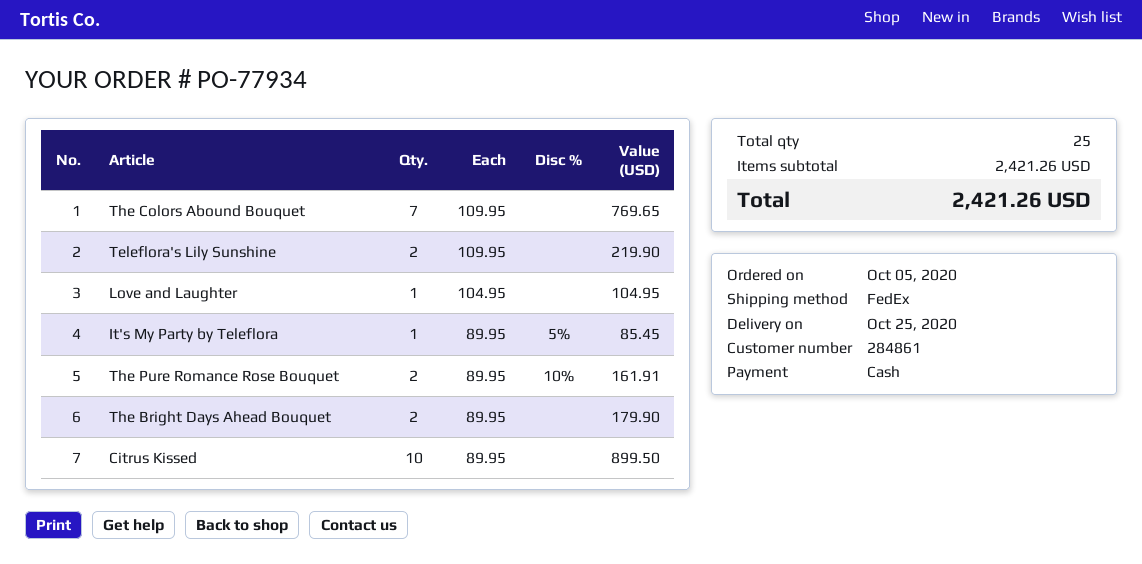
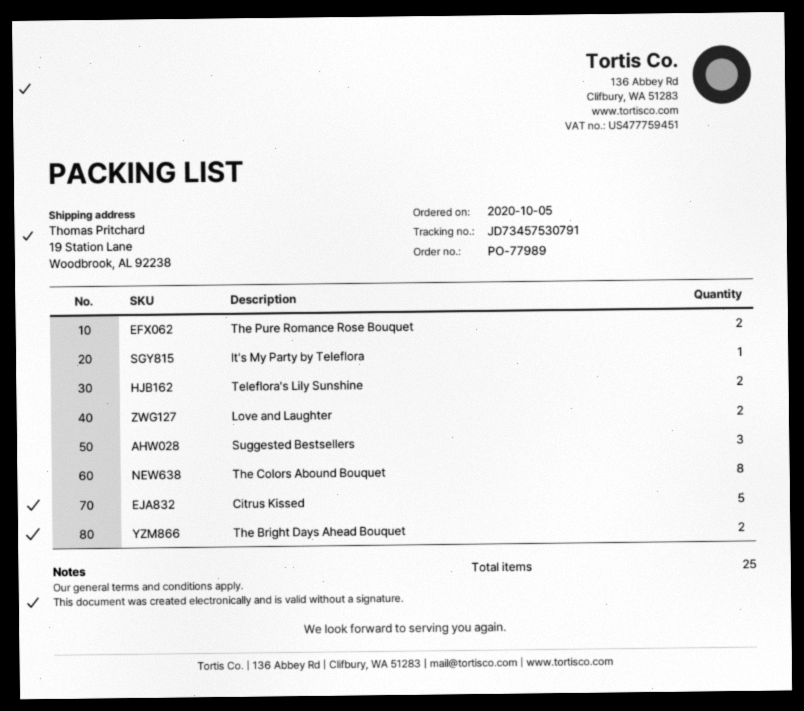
order number: PO-77934 -> PO-77989
The Colors Abound Bouquet: 7 -> 8
Love and Laughter: 1 -> 2
Citrus Kissed: 10 -> 5
Suggested Bestsellers: none -> 3

